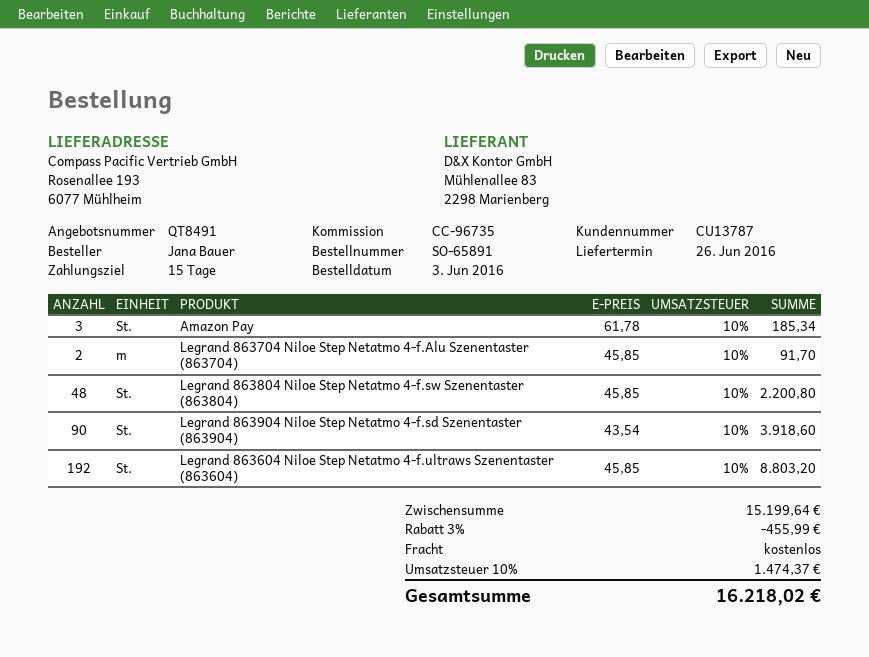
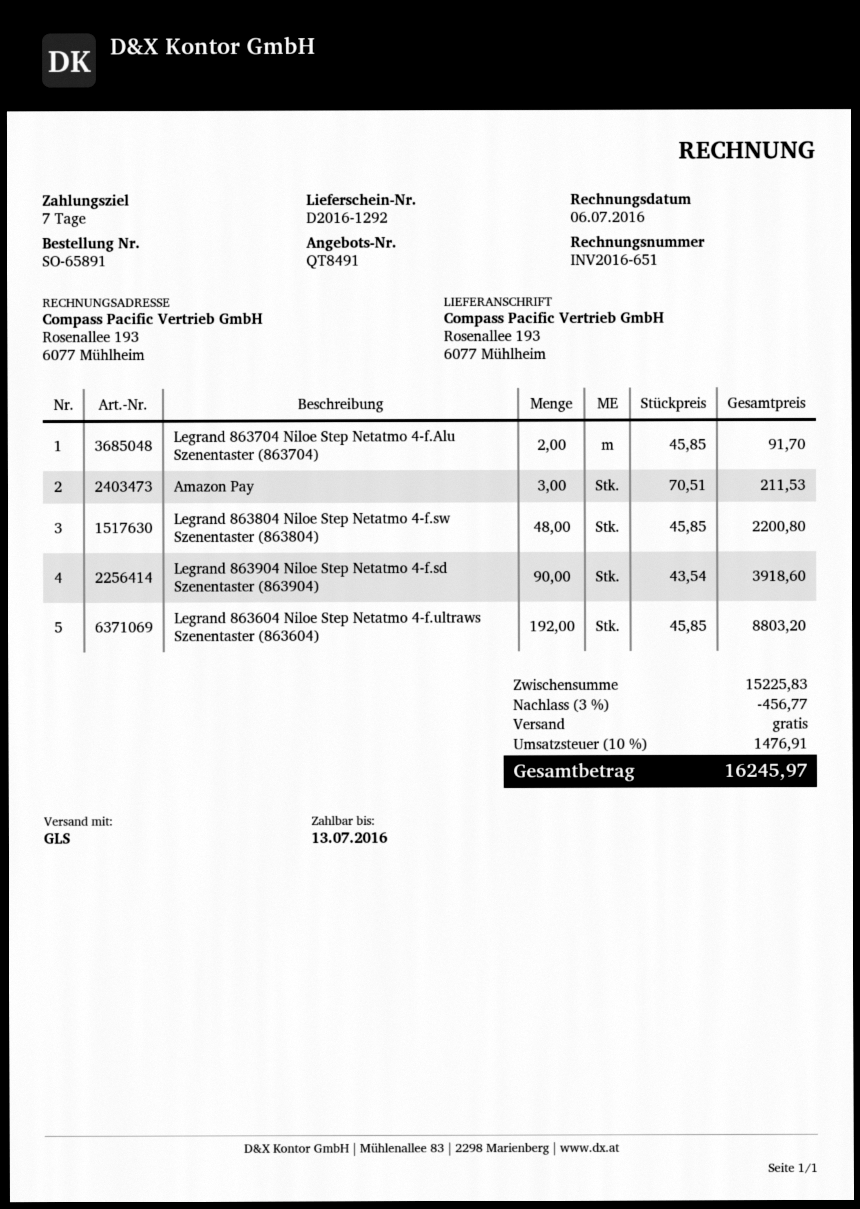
payment terms: 15 days -> 7 days
Amazon Pay: 3 x 61.78 = 185.34 -> 3 x 70.51 = 211.53
subtotal: 15199.64 -> 15225.83
discount: 3% = 455.99 -> 3% = 456.77
tax: 10% = 1474.37 -> 10% = 1476.91
total: 16218.02 -> 16245.97

